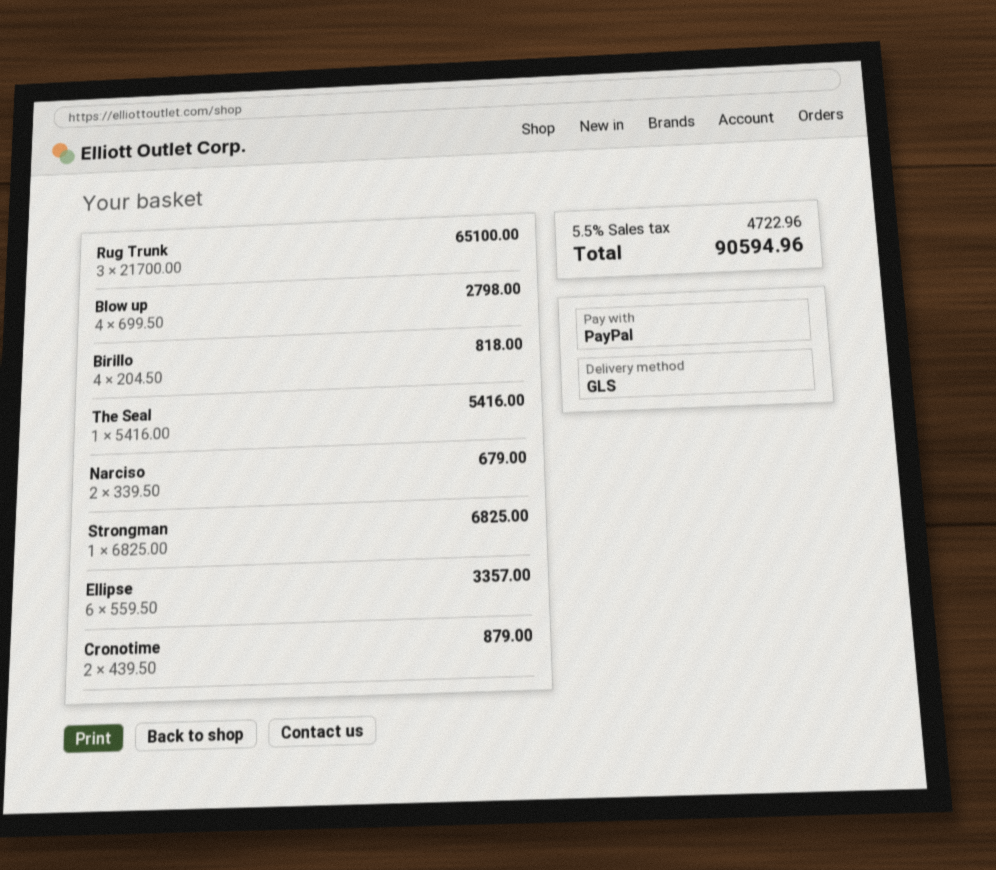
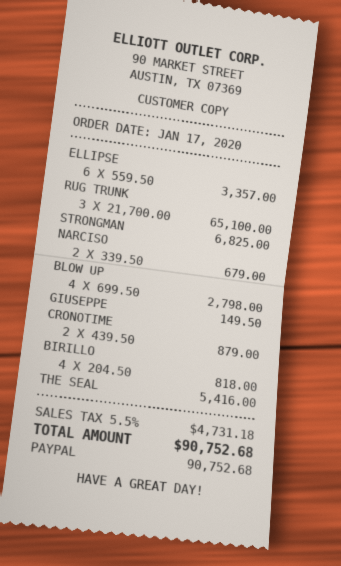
GIUSEPPE: none -> 1 x 149.50 = 149.50
tax: 5.5% = 4722.96 -> 5.5% = 4731.18
total: 90594.96 -> 90752.68

